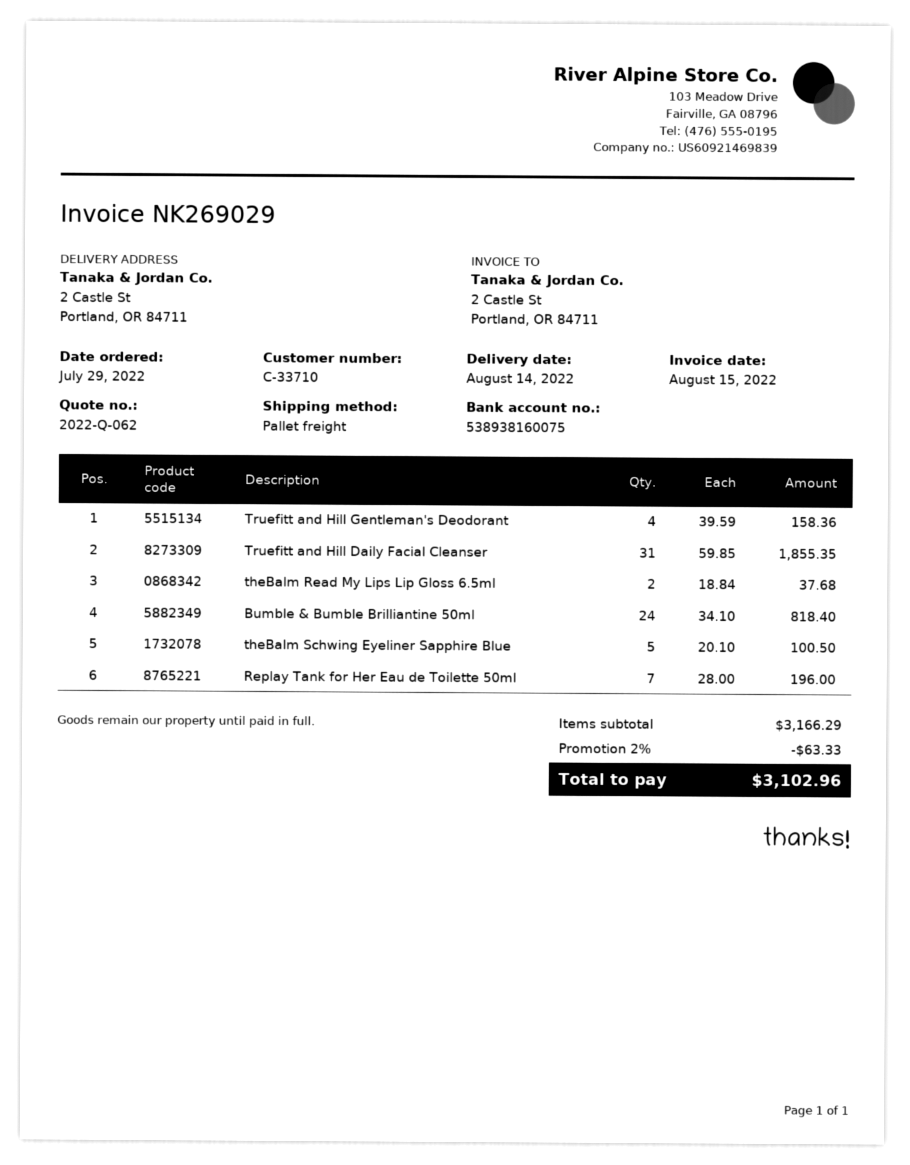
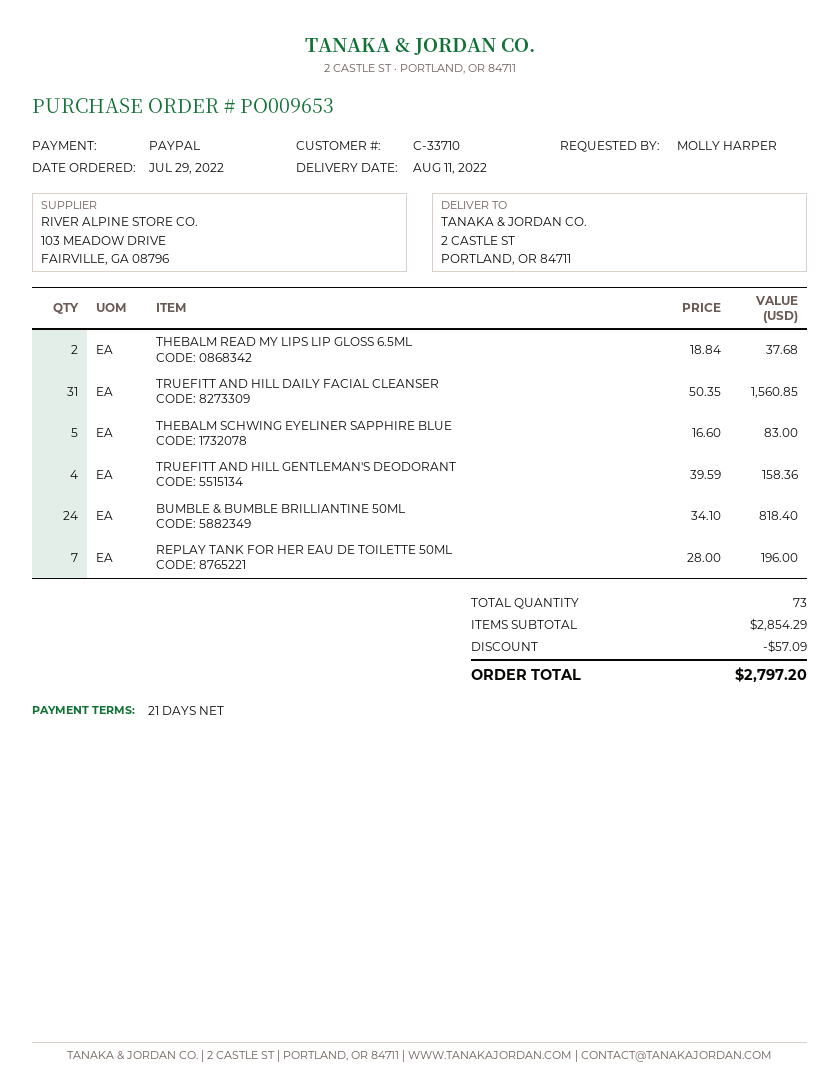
delivery date: 2022-08-14 -> 2022-08-11
Truefitt and Hill Daily Facial Cleanser: 31 x 59.85 = 1855.35 -> 31 x 50.35 = 1560.85
theBalm Schwing Eyeliner Sapphire Blue: 5 x 20.10 = 100.50 -> 5 x 16.60 = 83.00
subtotal: 3166.29 -> 2854.29
discount: 63.33 -> 57.09
total: 3102.96 -> 2797.20

